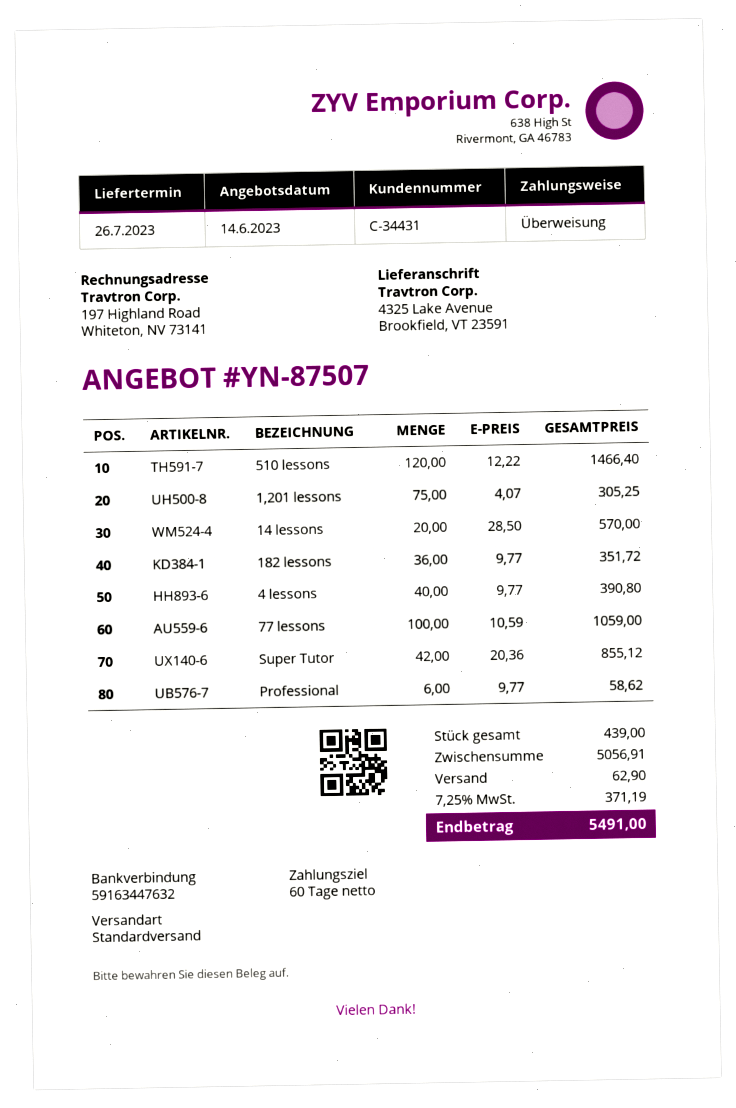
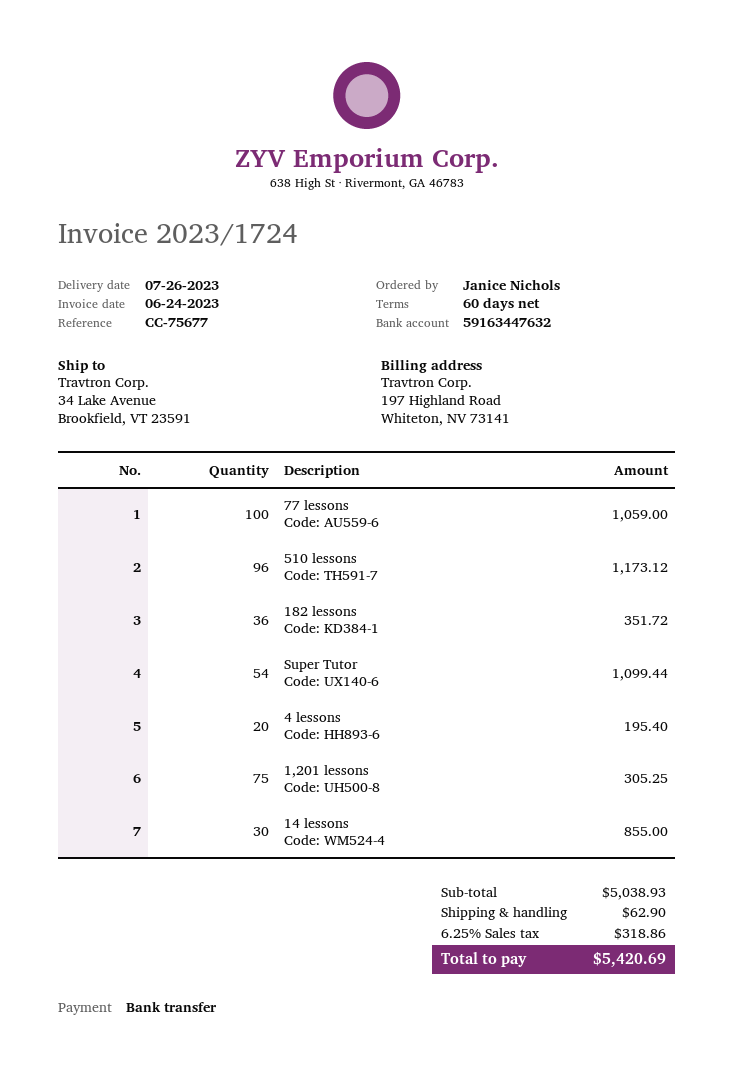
ship to: 4325 Lake Avenue, Brookfield, VT 23591 -> 34 Lake Avenue, Brookfield, VT 23591
510 lessons: 120 for 1466.40 -> 96 for 1173.12
14 lessons: 20 for 570.00 -> 30 for 855.00
4 lessons: 40 for 390.80 -> 20 for 195.40
Super Tutor: 42 for 855.12 -> 54 for 1099.44
Professional: 6 for 58.62 -> none
subtotal: 5056.91 -> 5038.93
tax: 7.25% = 371.19 -> 6.25% = 318.86
total: 5491.00 -> 5420.69

